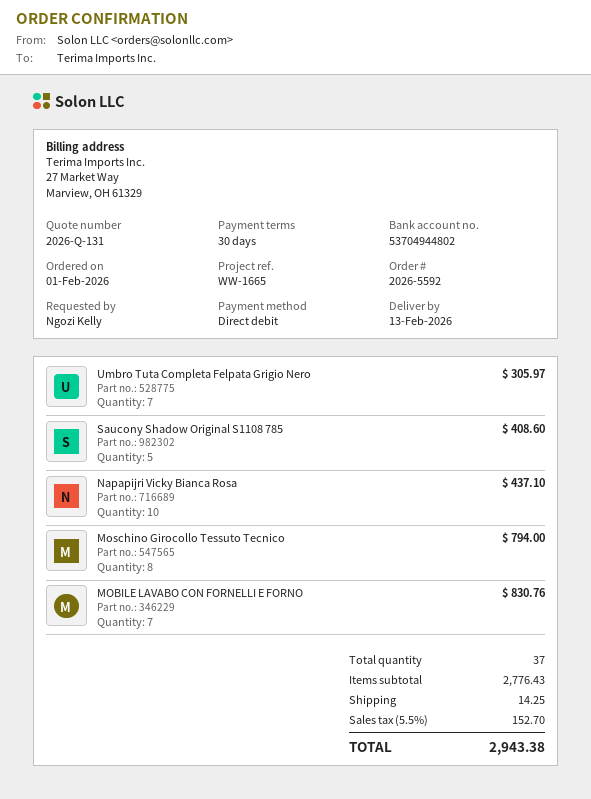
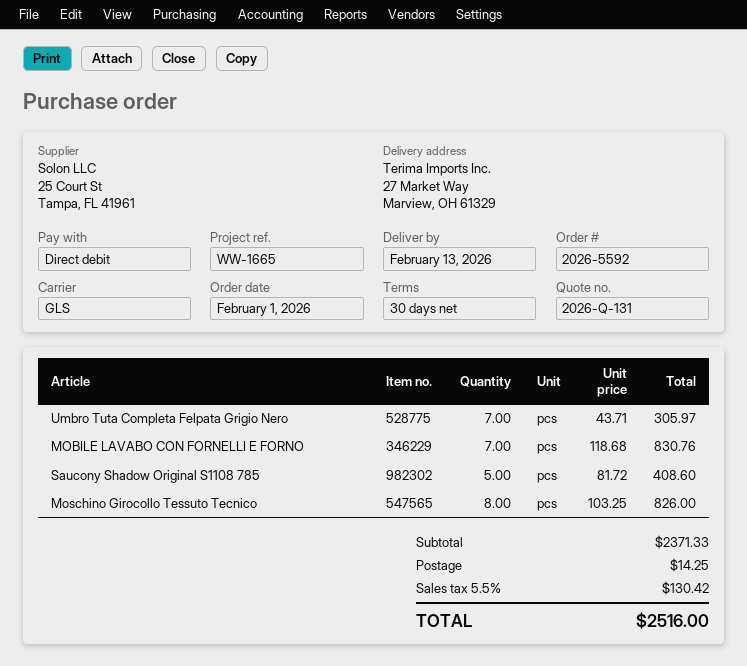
Napapijri Vicky Bianca Rosa: 10 for 437.10 -> none
Moschino Girocollo Tessuto Tecnico: 8 for 794.00 -> 8 for 826.00
subtotal: 2776.43 -> 2371.33
tax: 5.5% = 152.70 -> 5.5% = 130.42
total: 2943.38 -> 2516.00

